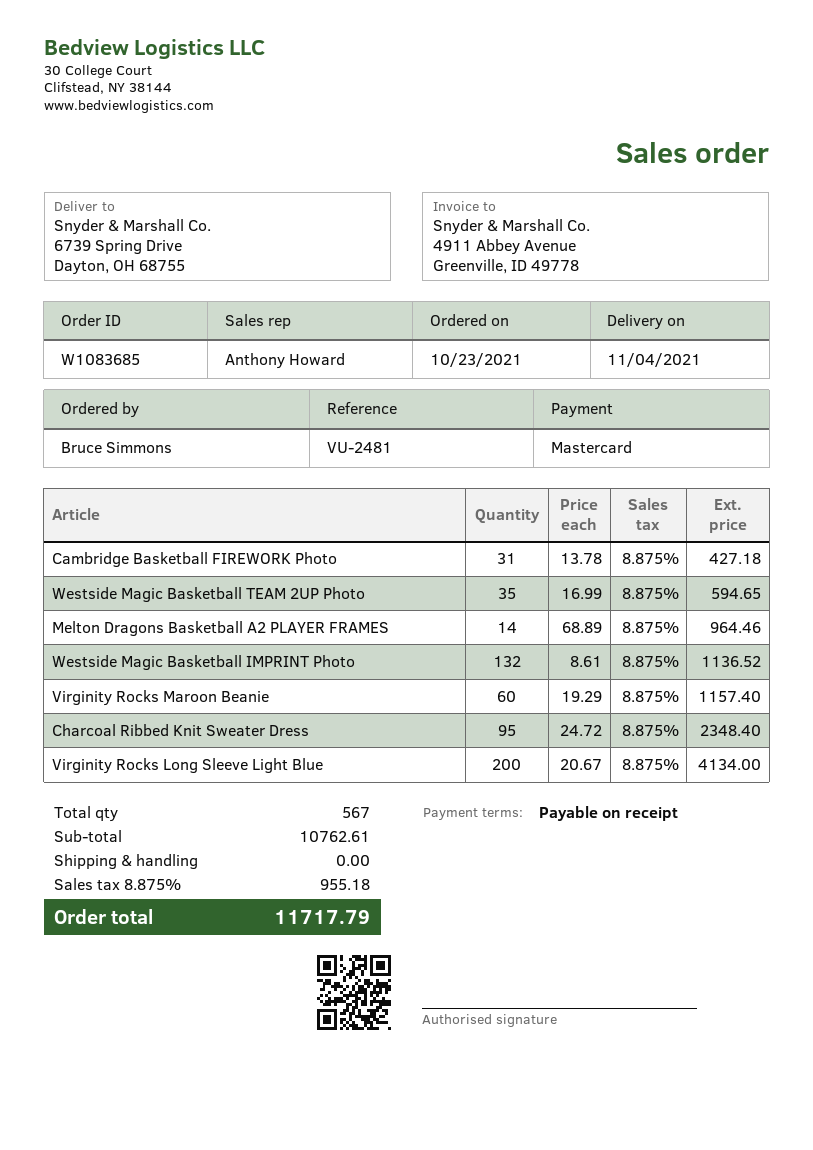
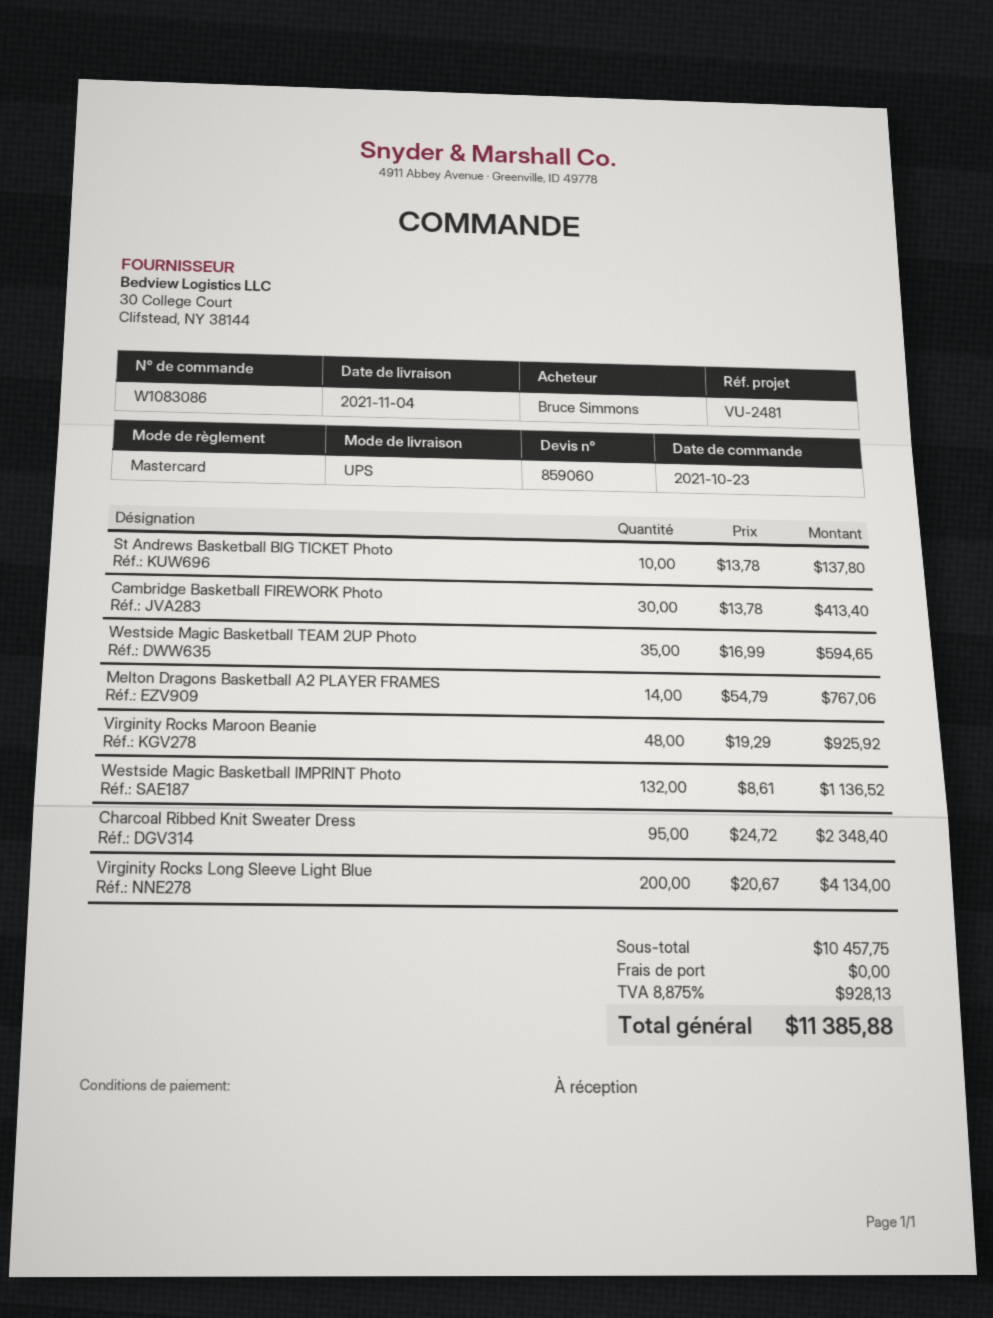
order number: W1083685 -> W1083086
Cambridge Basketball FIREWORK Photo: 31 x 13.78 = 427.18 -> 30 x 13.78 = 413.40
Melton Dragons Basketball A2 PLAYER FRAMES: 14 x 68.89 = 964.46 -> 14 x 54.79 = 767.06
Virginity Rocks Maroon Beanie: 60 x 19.29 = 1157.40 -> 48 x 19.29 = 925.92
St Andrews Basketball BIG TICKET Photo: none -> 10 x 13.78 = 137.80
subtotal: 10762.61 -> 10457.75
tax: 8.875% = 955.18 -> 8.875% = 928.13
total: 11717.79 -> 11385.88

